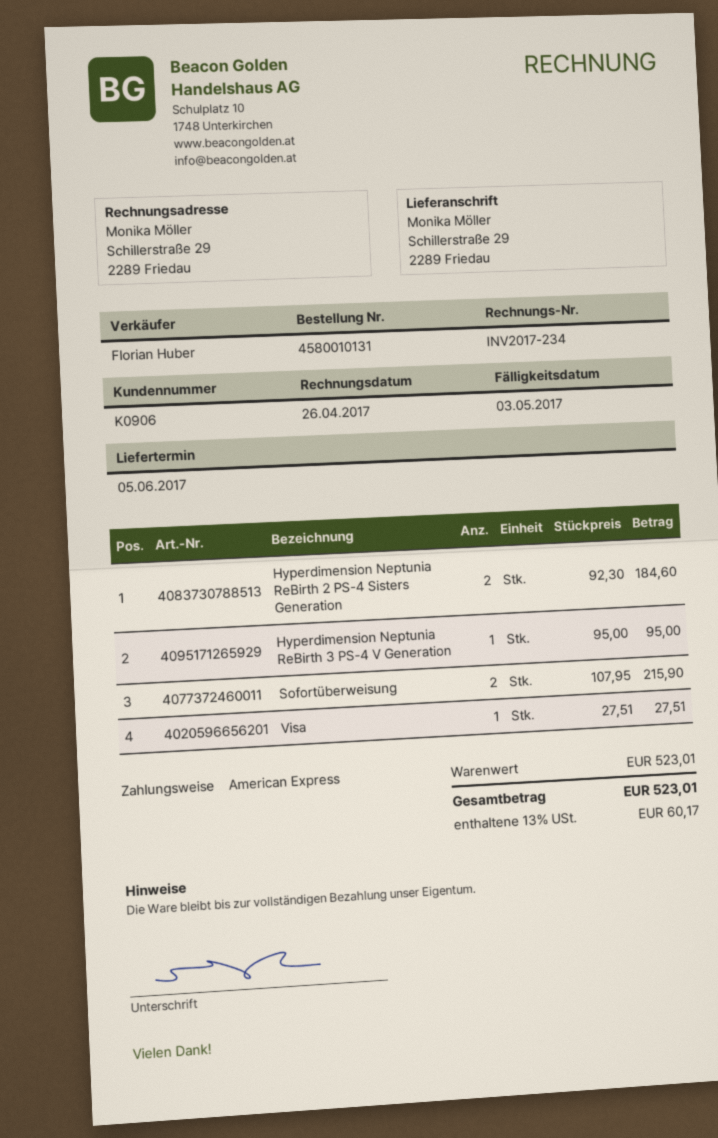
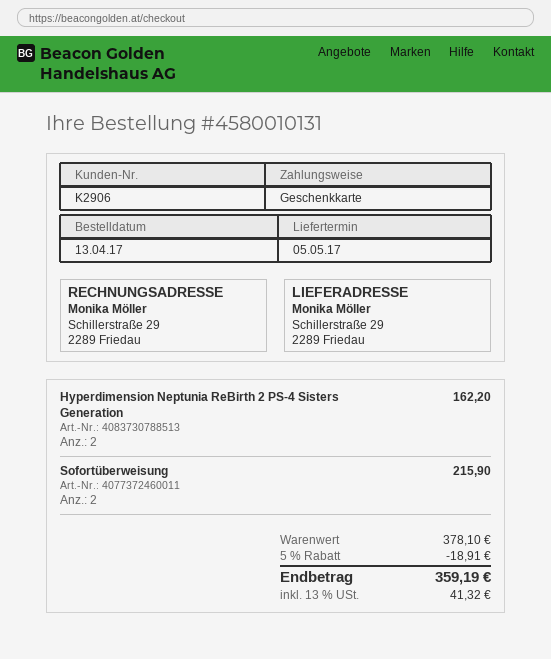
delivery date: 2017-06-05 -> 2017-05-05
customer number: K0906 -> K2906
payment method: American Express -> gift card
Hyperdimension Neptunia ReBirth 2 PS-4 Sisters Generation: 2 for 184.60 -> 2 for 162.20
Hyperdimension Neptunia ReBirth 3 PS-4 V Generation: 1 for 95.00 -> none
Visa: 1 for 27.51 -> none
subtotal: 523.01 -> 378.10
discount: none -> 5% = 18.91
tax: 13% = 60.17 -> 13% = 41.32
total: 523.01 -> 359.19

